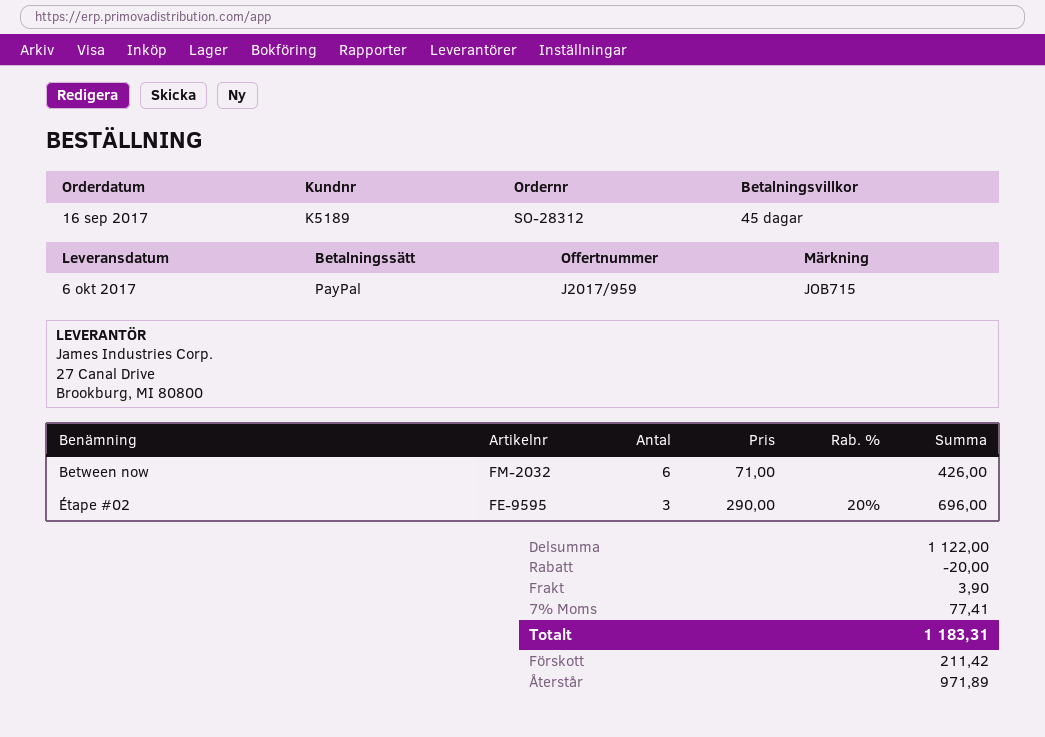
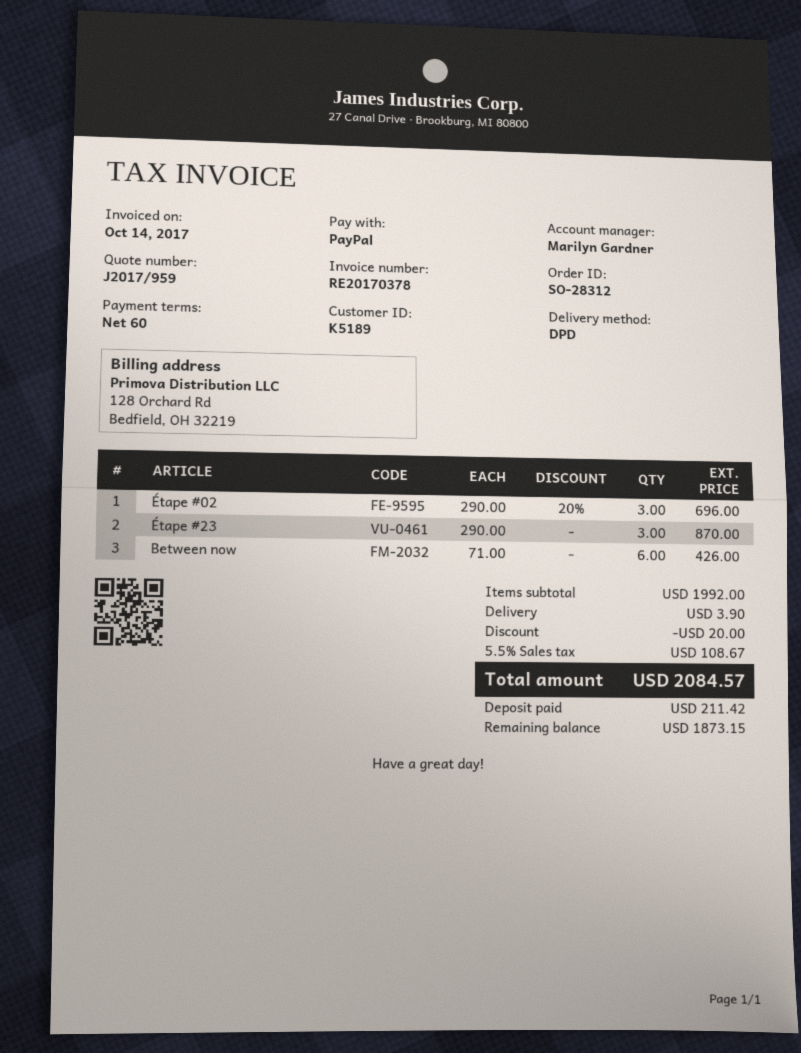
payment terms: 45 days -> 60 days
Étape #23: none -> 3 x 290.00 = 870.00
subtotal: 1122.00 -> 1992.00
tax: 7% = 77.41 -> 5.5% = 108.67
total: 1183.31 -> 2084.57
balance: 971.89 -> 1873.15

